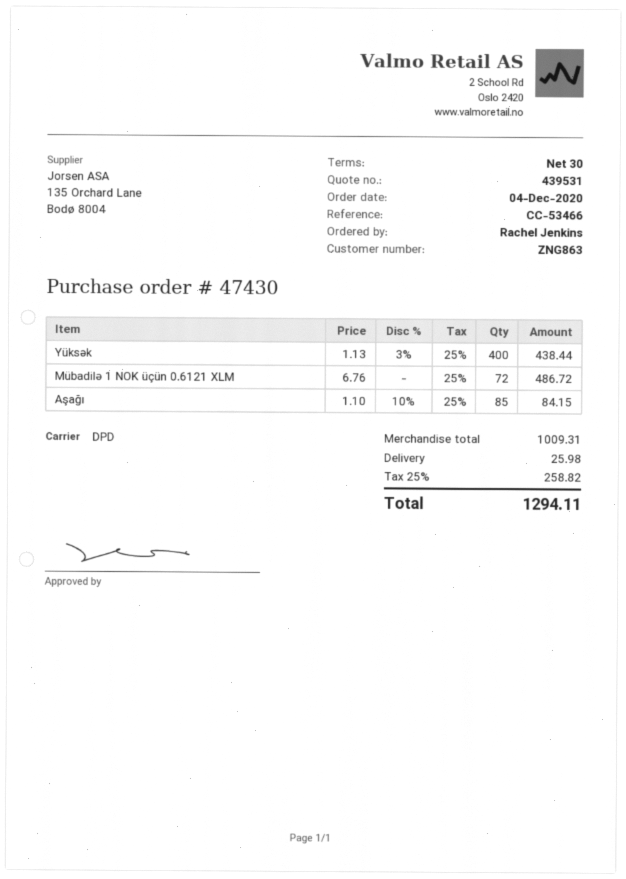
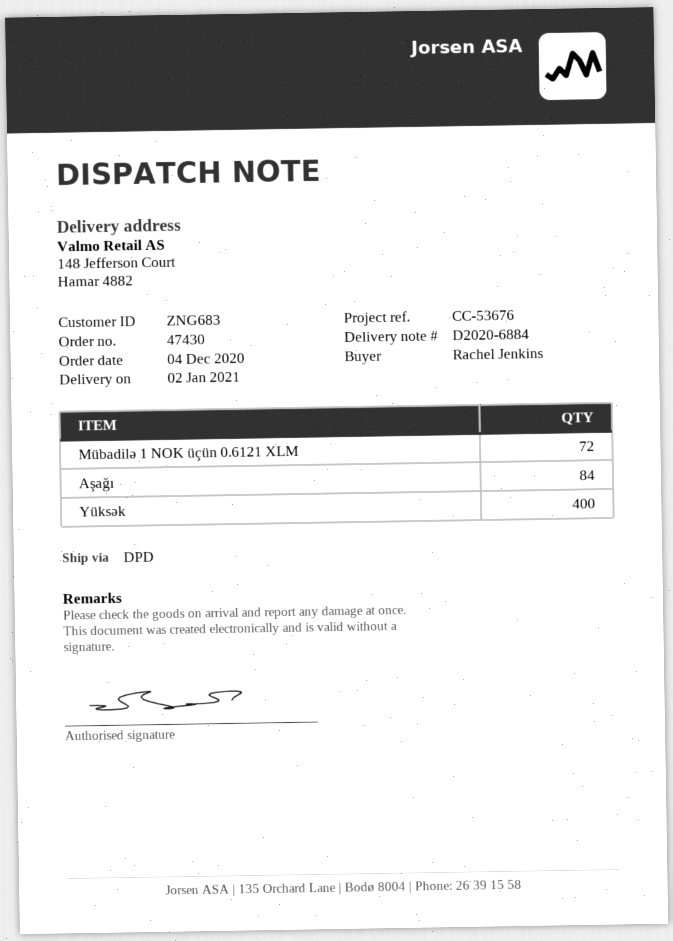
customer number: ZNG863 -> ZNG683
reference: CC-53466 -> CC-53676
Aşağı: 85 -> 84

